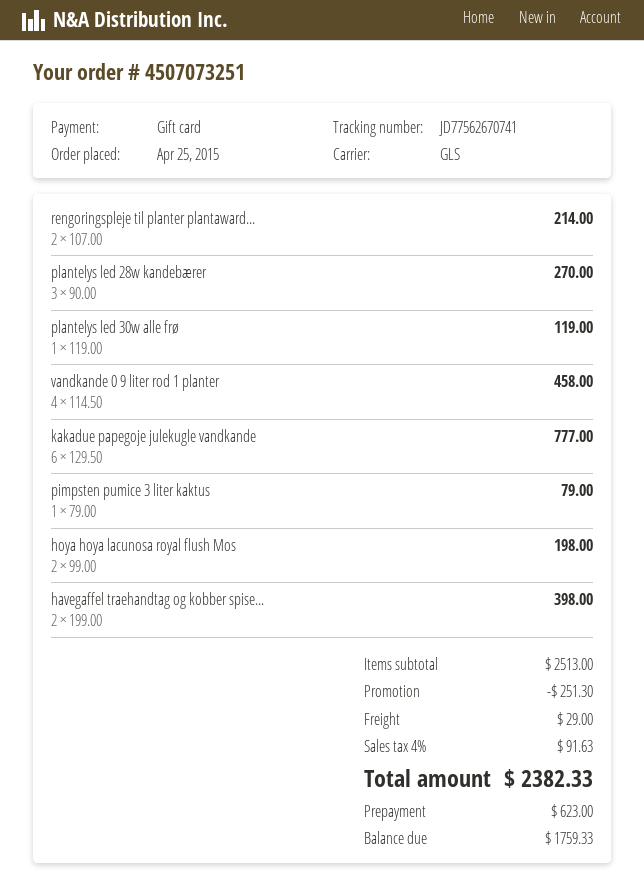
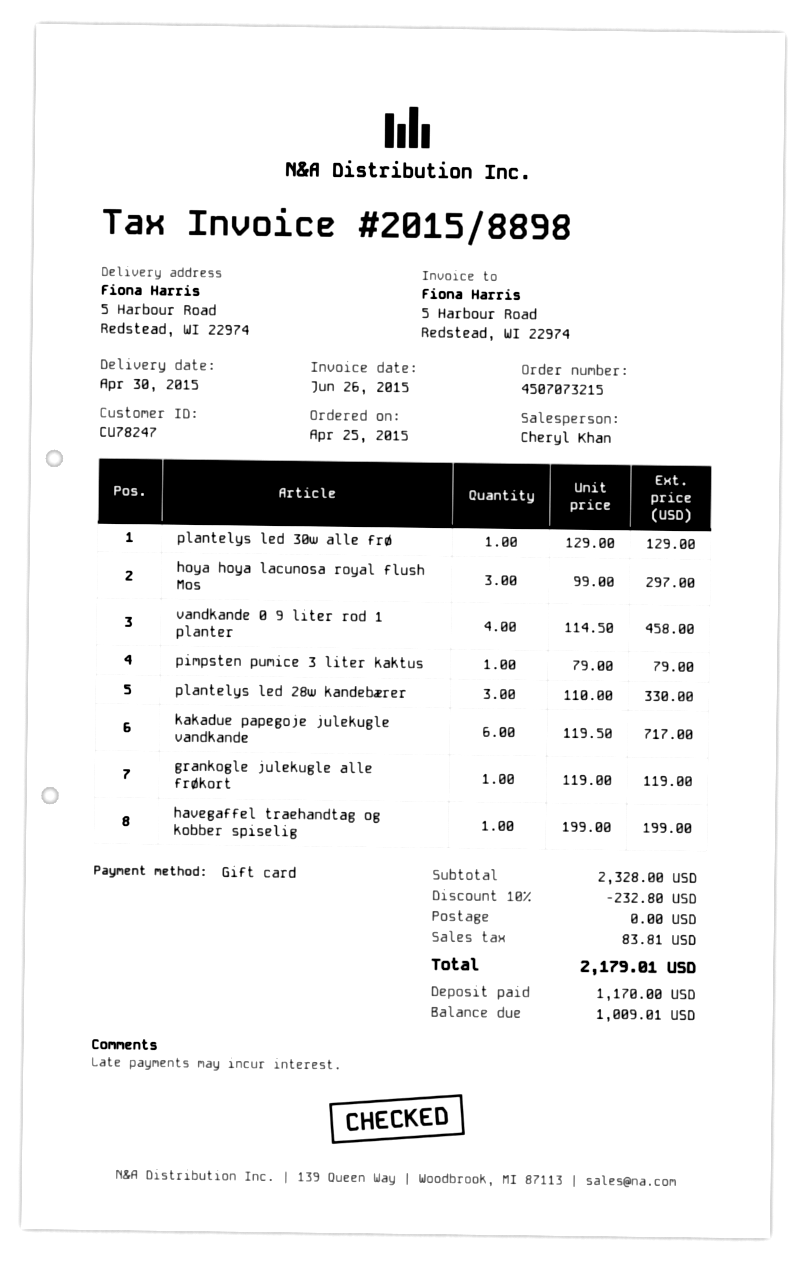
order number: 4507073251 -> 4507073215
rengoringspleje til planter plantaward...: 2 x 107.00 = 214.00 -> none
plantelys led 28w kandebærer: 3 x 90.00 = 270.00 -> 3 x 110.00 = 330.00
plantelys led 30w alle frø: 1 x 119.00 = 119.00 -> 1 x 129.00 = 129.00
kakadue papegoje julekugle vandkande: 6 x 129.50 = 777.00 -> 6 x 119.50 = 717.00
hoya hoya lacunosa royal flush Mos: 2 x 99.00 = 198.00 -> 3 x 99.00 = 297.00
havegaffel traehandtag og kobber spise...: 2 x 199.00 = 398.00 -> 1 x 199.00 = 199.00
grankogle julekugle alle frøkort: none -> 1 x 119.00 = 119.00
subtotal: 2513.00 -> 2328.00
discount: 251.30 -> 232.80
shipping: 29.00 -> 0.00
tax: 91.63 -> 83.81
total: 2382.33 -> 2179.01
deposit: 623.00 -> 1170.00
balance: 1759.33 -> 1009.01

